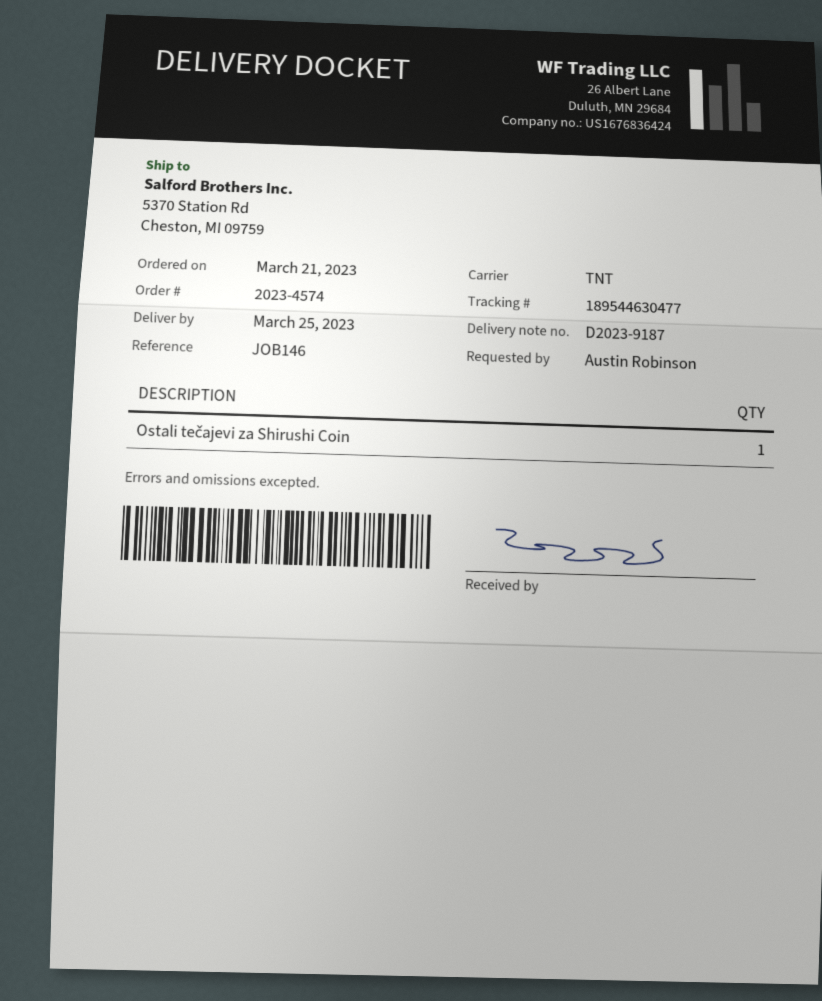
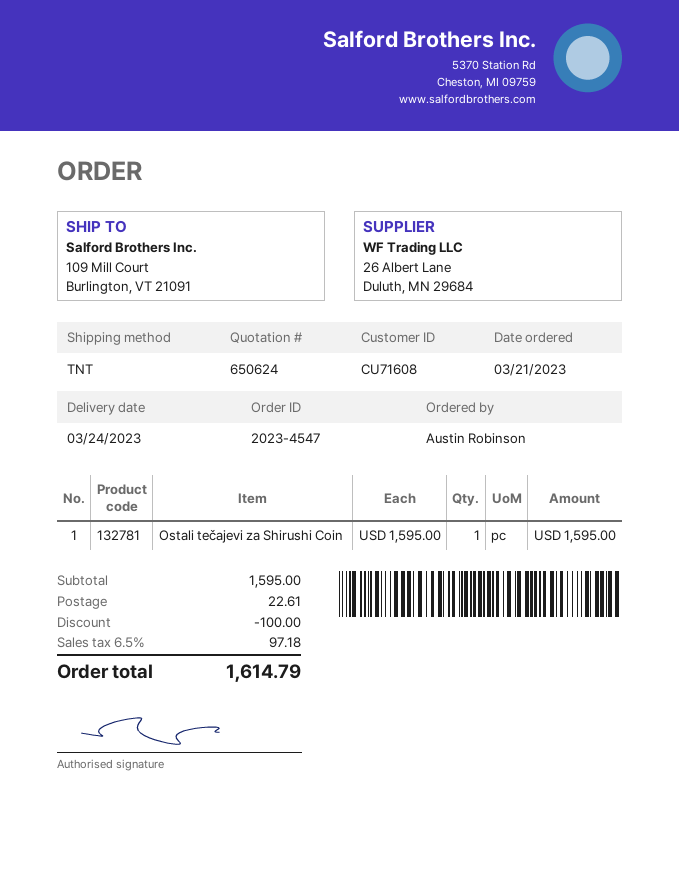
order number: 2023-4574 -> 2023-4547
delivery date: 2023-03-25 -> 2023-03-24
ship to: 5370 Station Rd, Cheston, MI 09759 -> 109 Mill Court, Burlington, VT 21091

